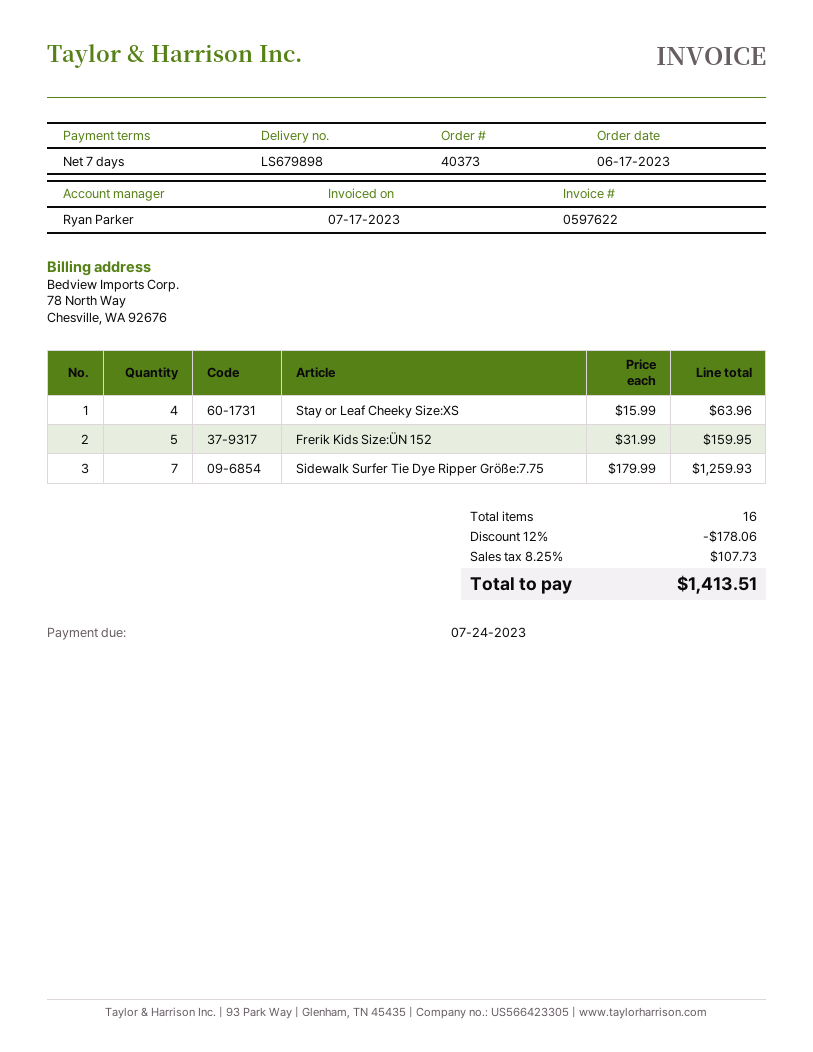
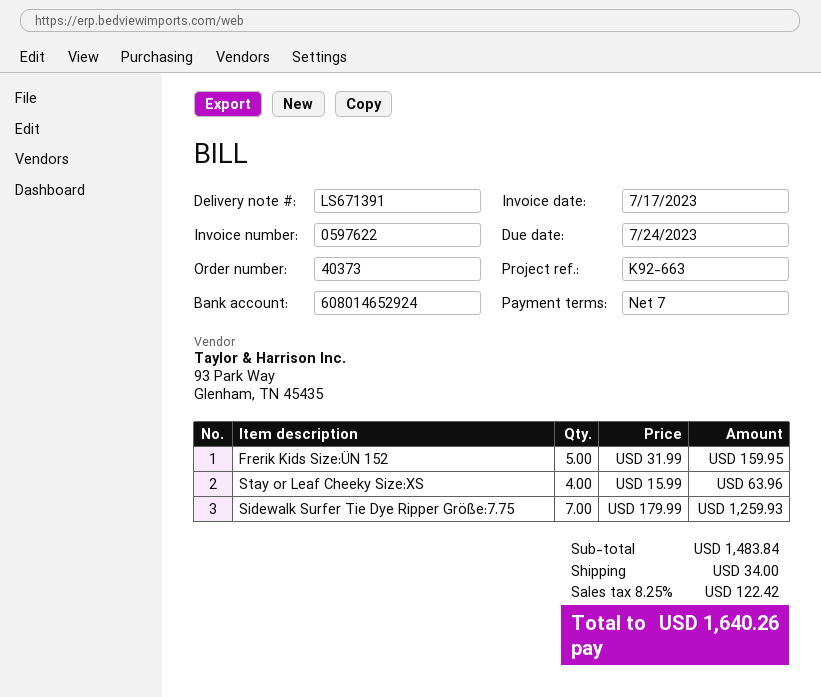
delivery note number: LS679898 -> LS671391
discount: 12% = 178.06 -> none
shipping: none -> 34.00
tax: 8.25% = 107.73 -> 8.25% = 122.42
total: 1413.51 -> 1640.26

